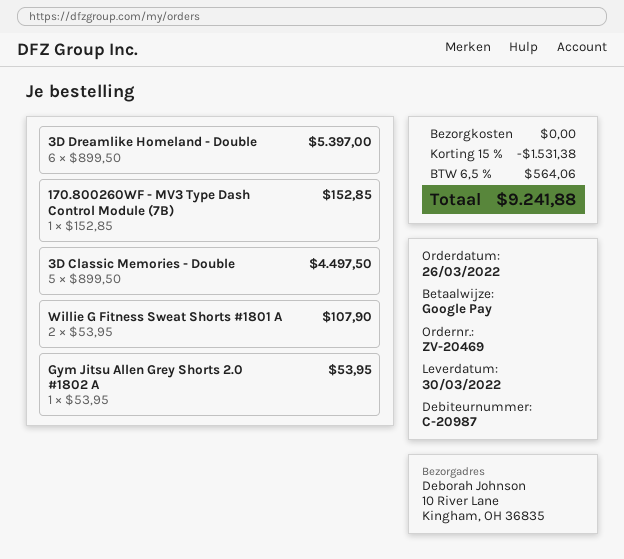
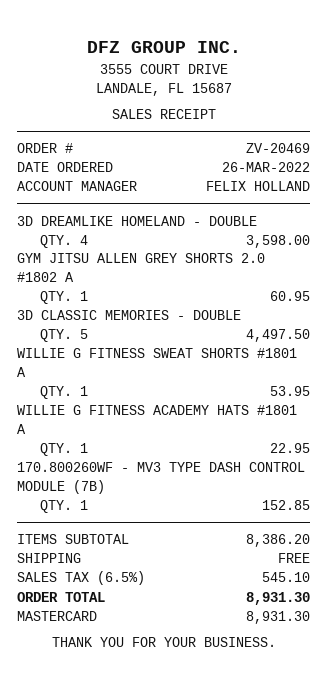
payment method: Google Pay -> Mastercard
3D Dreamlike Homeland - Double: 6 for 5397.00 -> 4 for 3598.00
Willie G Fitness Sweat Shorts #1801 A: 2 for 107.90 -> 1 for 53.95
Gym Jitsu Allen Grey Shorts 2.0 #1802 A: 1 for 53.95 -> 1 for 60.95
WILLIE G FITNESS ACADEMY HATS #1801 A: none -> 1 for 22.95
discount: 15% = 1531.38 -> none
tax: 6.5% = 564.06 -> 6.5% = 545.10
total: 9241.88 -> 8931.30

